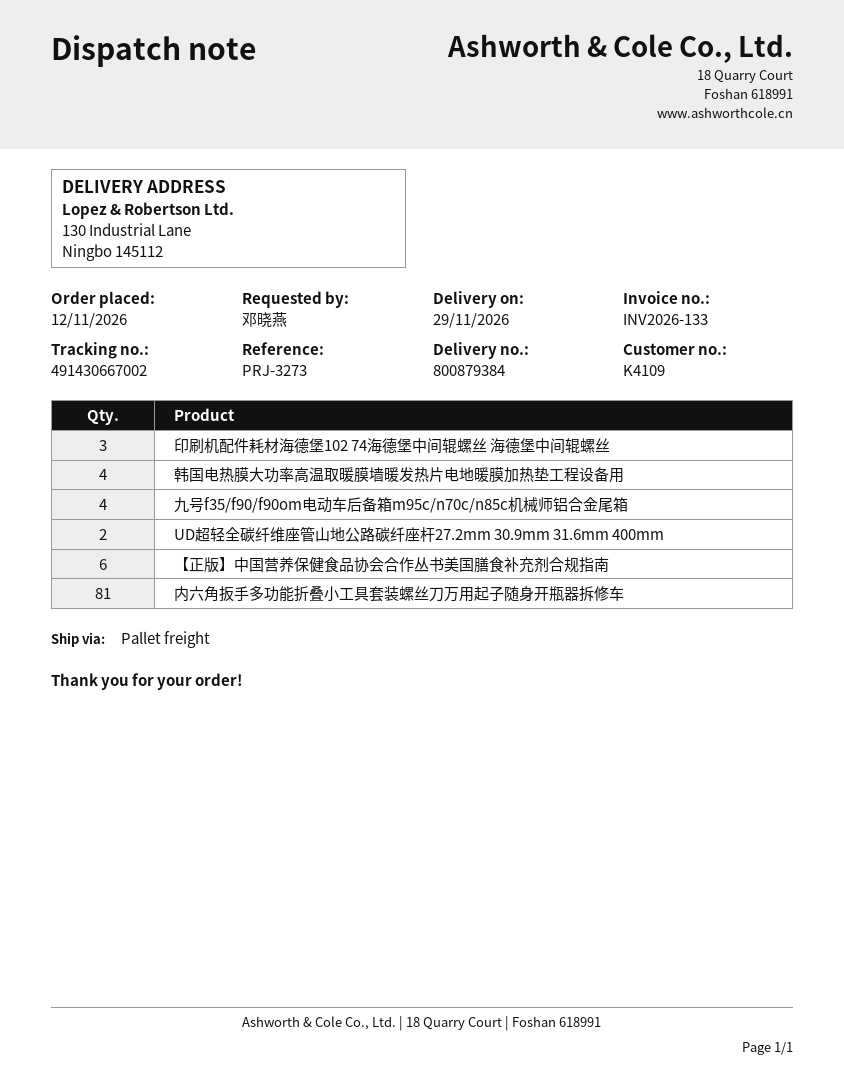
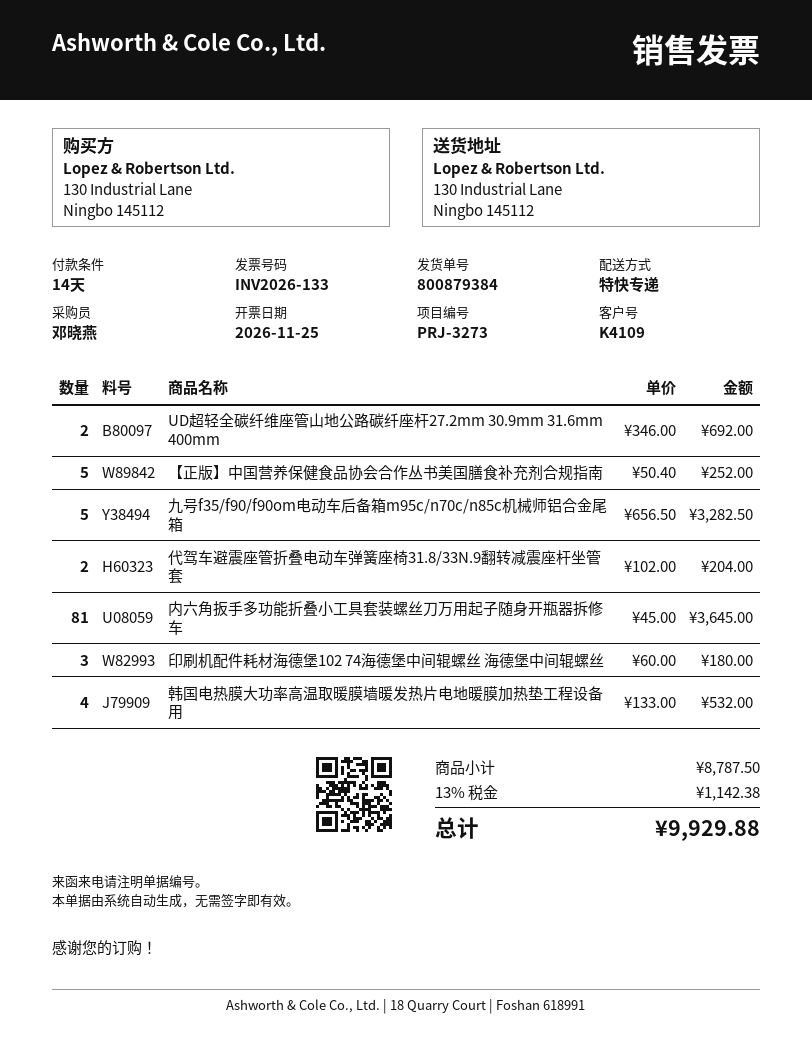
shipping method: pallet freight -> express
九号f35/f90/f90om电动车后备箱m95c/n70c/n85c机械师铝合金尾箱: 4 -> 5
【正版】中国营养保健食品协会合作丛书美国膳食补充剂合规指南: 6 -> 5
代驾车避震座管折叠电动车弹簧座椅31.8/33N.9翻转减震座杆坐管套: none -> 2

